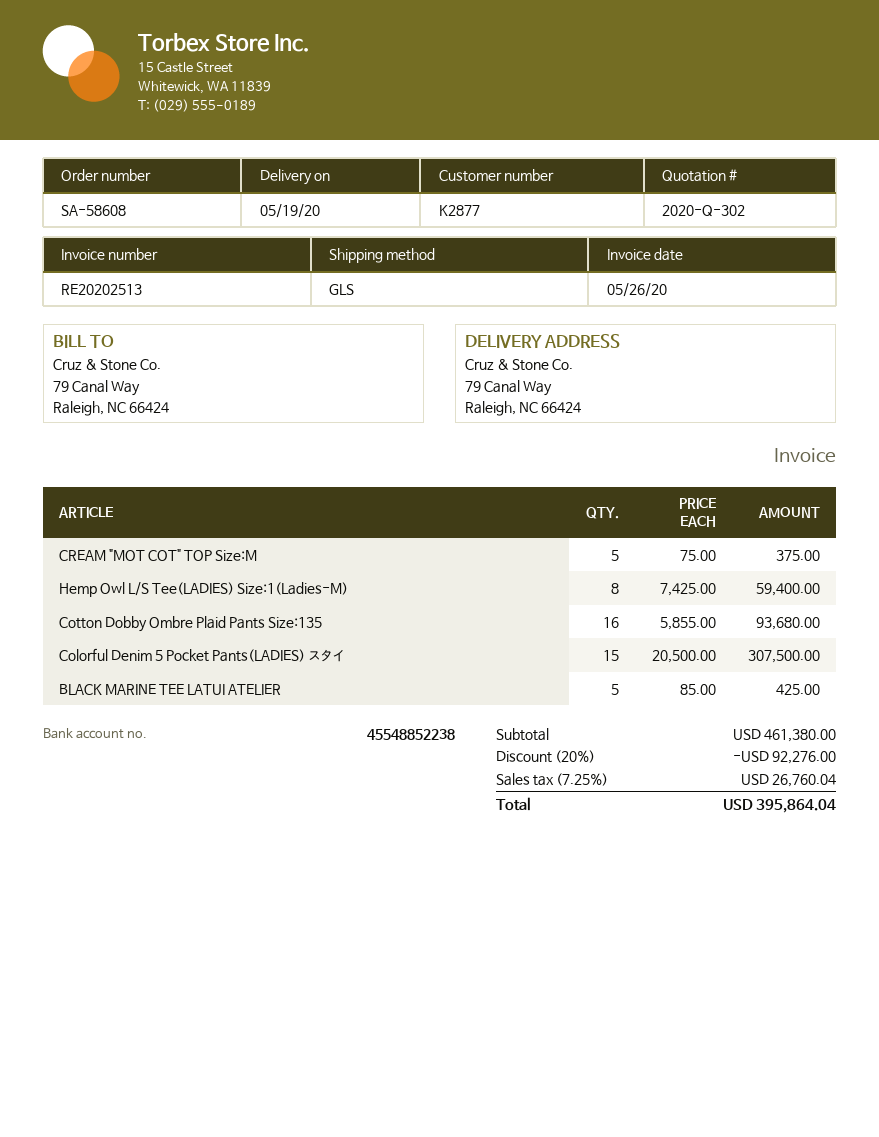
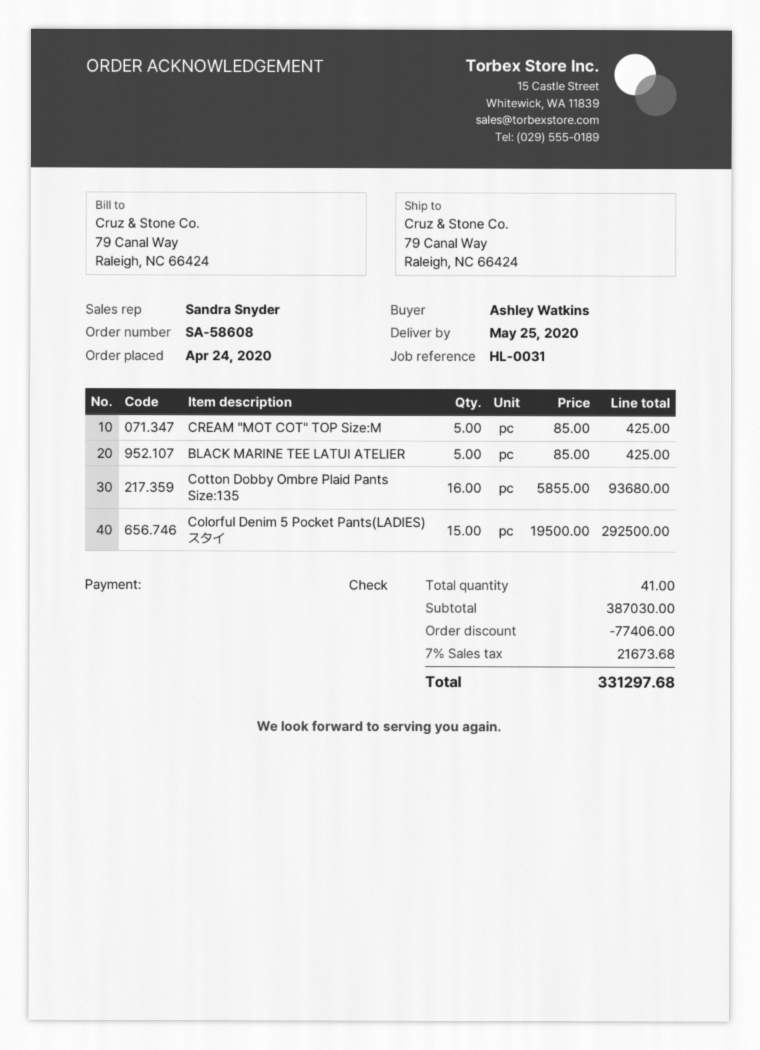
delivery date: 2020-05-19 -> 2020-05-25
CREAM "MOT COT" TOP Size:M: 5 x 75.00 = 375.00 -> 5 x 85.00 = 425.00
Hemp Owl L/S Tee(LADIES) Size:1(Ladies-M): 8 x 7425.00 = 59400.00 -> none
Colorful Denim 5 Pocket Pants(LADIES) スタイ: 15 x 20500.00 = 307500.00 -> 15 x 19500.00 = 292500.00
subtotal: 461380.00 -> 387030.00
discount: 92276.00 -> 77406.00
tax: 7.25% = 26760.04 -> 7% = 21673.68
total: 395864.04 -> 331297.68

